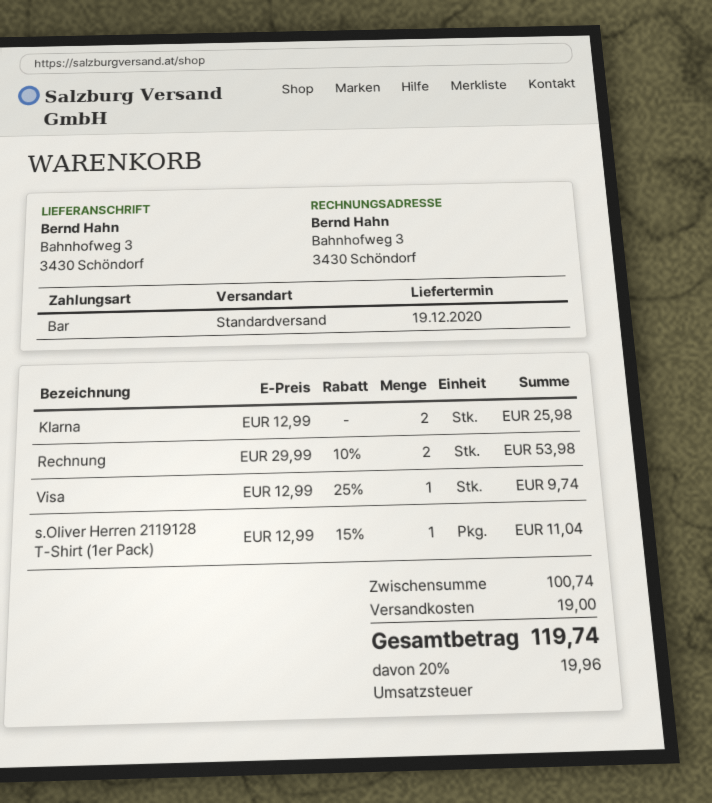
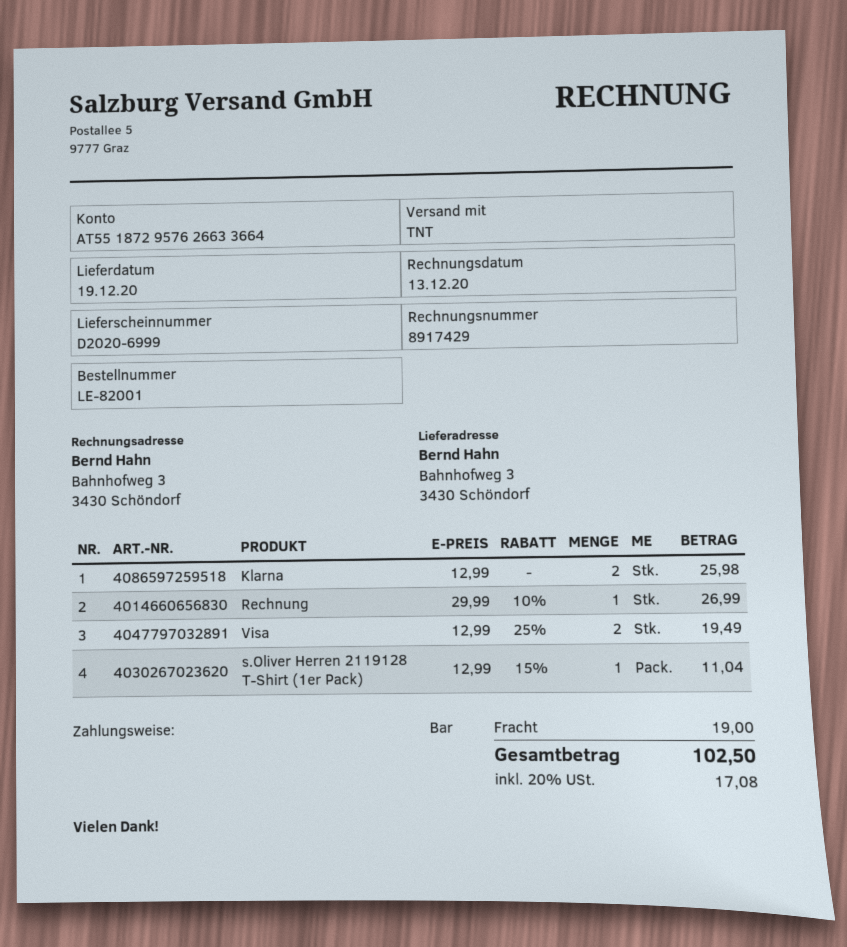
shipping method: standard -> TNT
Rechnung: 2 x 29.99 - 10% = 53.98 -> 1 x 29.99 - 10% = 26.99
Visa: 1 x 12.99 - 25% = 9.74 -> 2 x 12.99 - 25% = 19.49
tax: 20% = 19.96 -> 20% = 17.08
total: 119.74 -> 102.50

